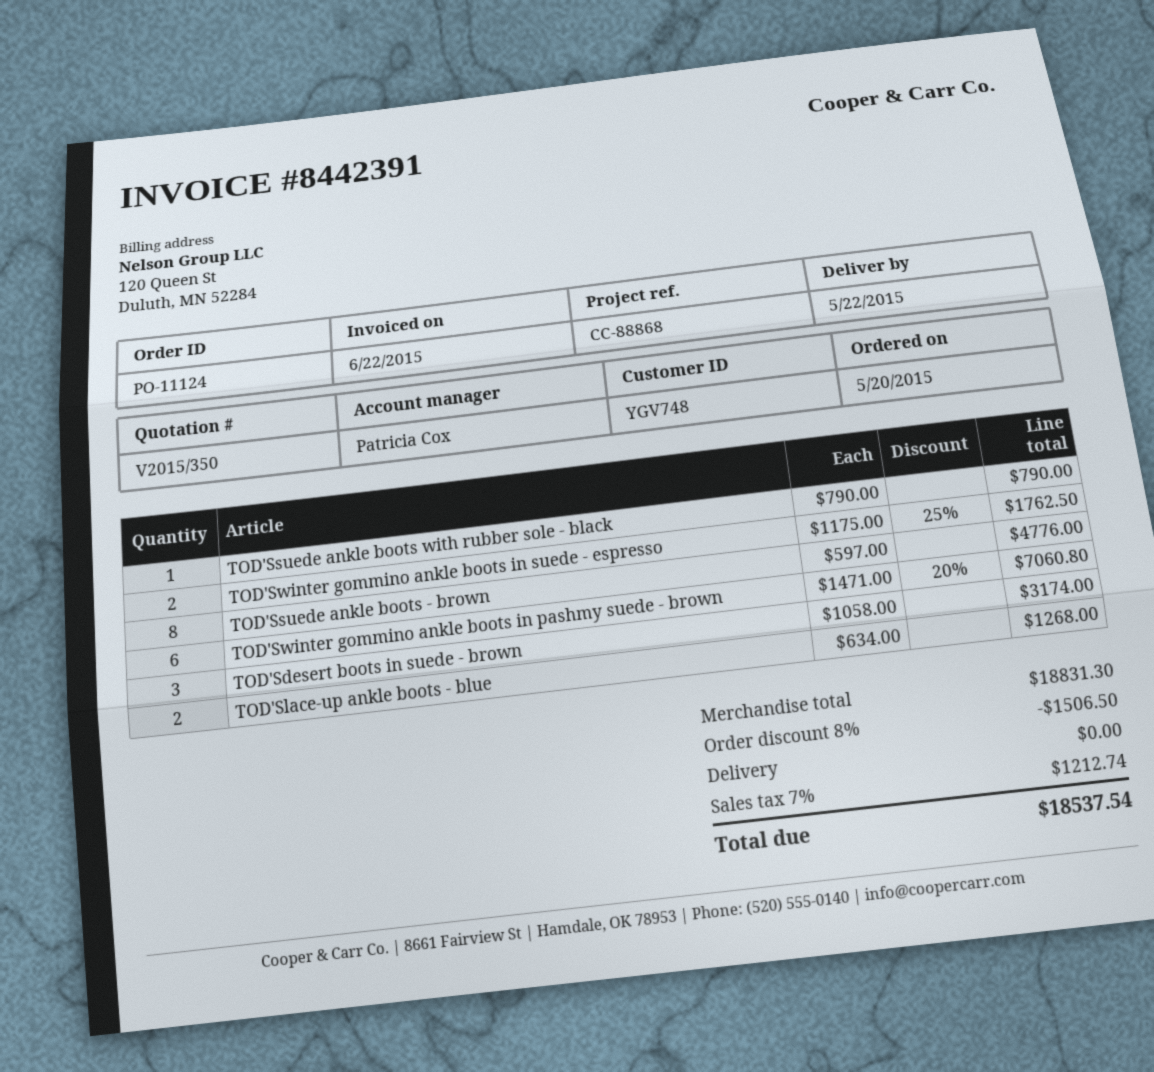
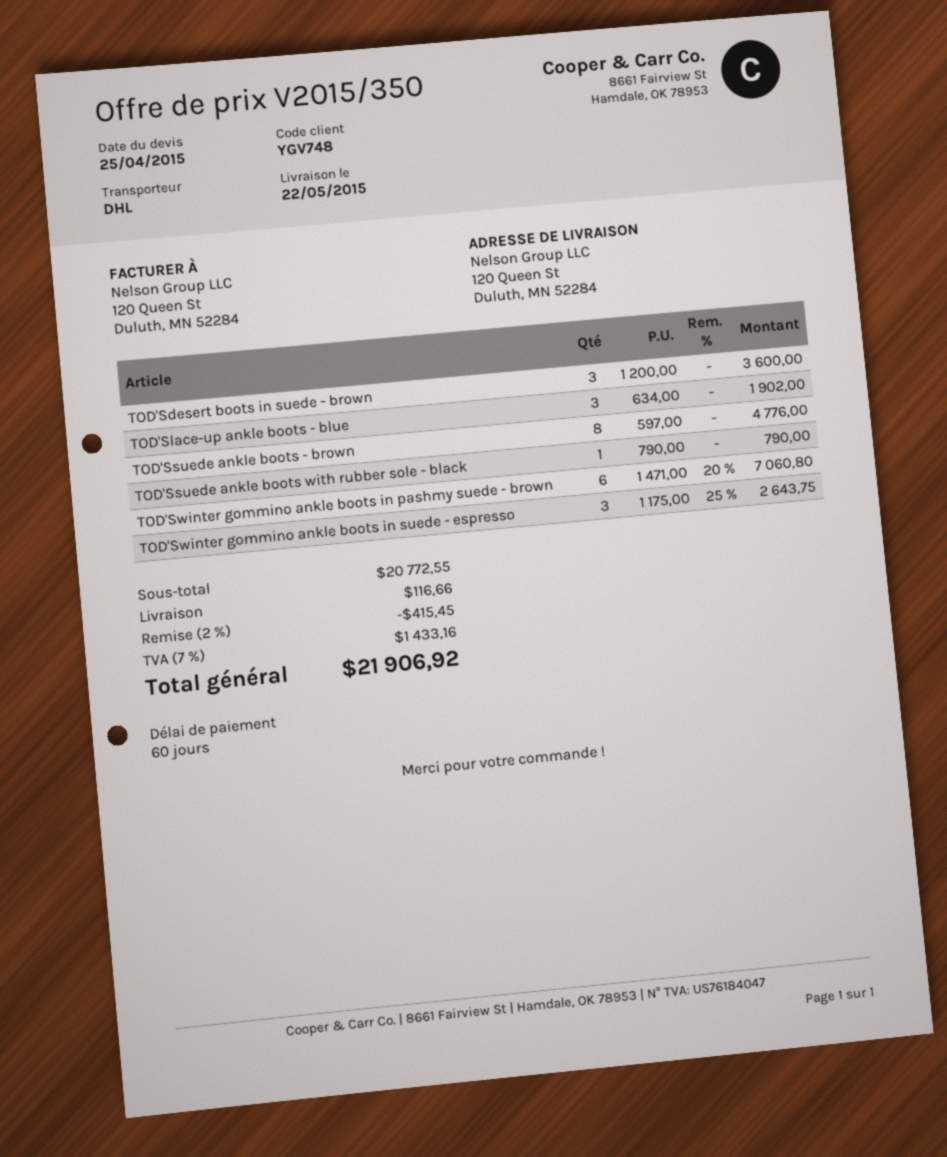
TOD'Swinter gommino ankle boots in suede - espresso: 2 x 1175.00 - 25% = 1762.50 -> 3 x 1175.00 - 25% = 2643.75
TOD'Sdesert boots in suede - brown: 3 x 1058.00 = 3174.00 -> 3 x 1200.00 = 3600.00
TOD'Slace-up ankle boots - blue: 2 x 634.00 = 1268.00 -> 3 x 634.00 = 1902.00
subtotal: 18831.30 -> 20772.55
discount: 8% = 1506.50 -> 2% = 415.45
shipping: 0.00 -> 116.66
tax: 7% = 1212.74 -> 7% = 1433.16
total: 18537.54 -> 21906.92

